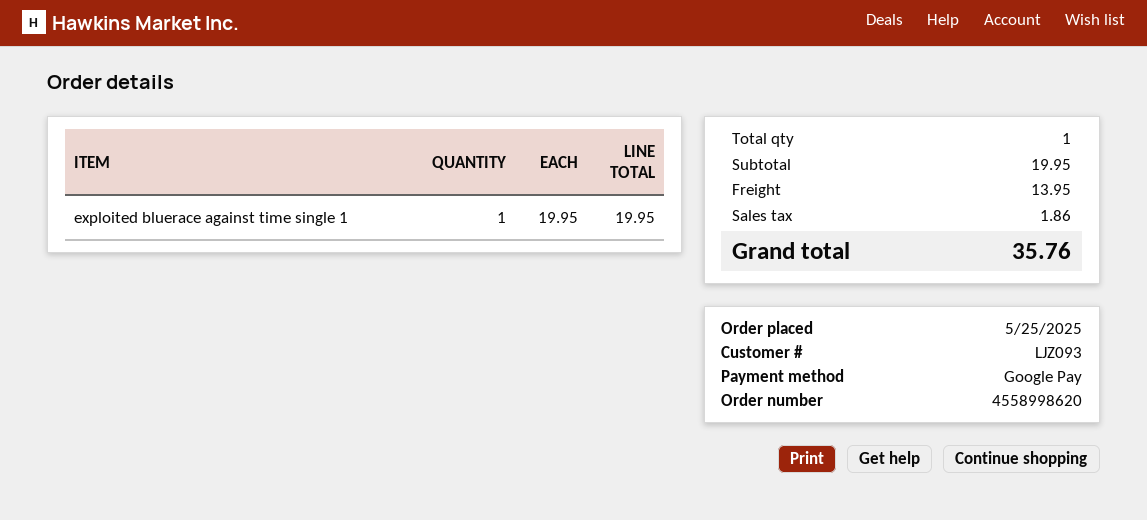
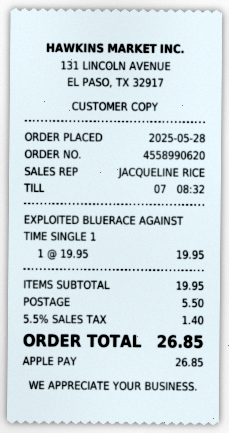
order number: 4558998620 -> 4558990620
order date: 2025-05-25 -> 2025-05-28
payment method: Google Pay -> Apple Pay
shipping: 13.95 -> 5.50
tax: 1.86 -> 1.40
total: 35.76 -> 26.85

